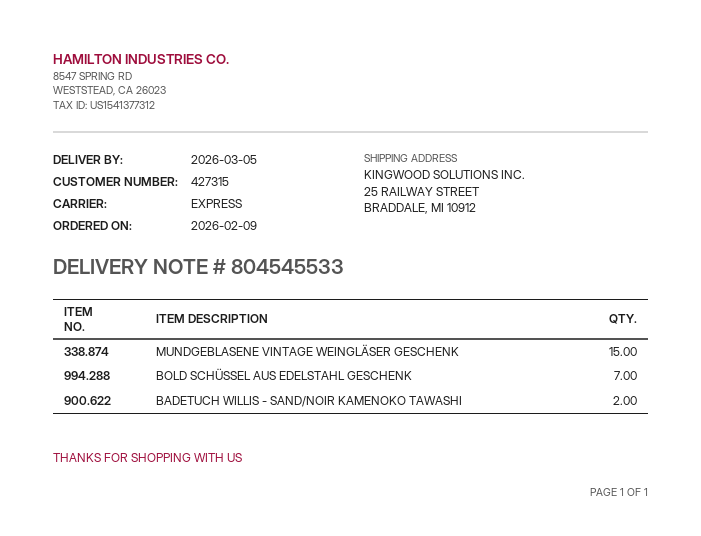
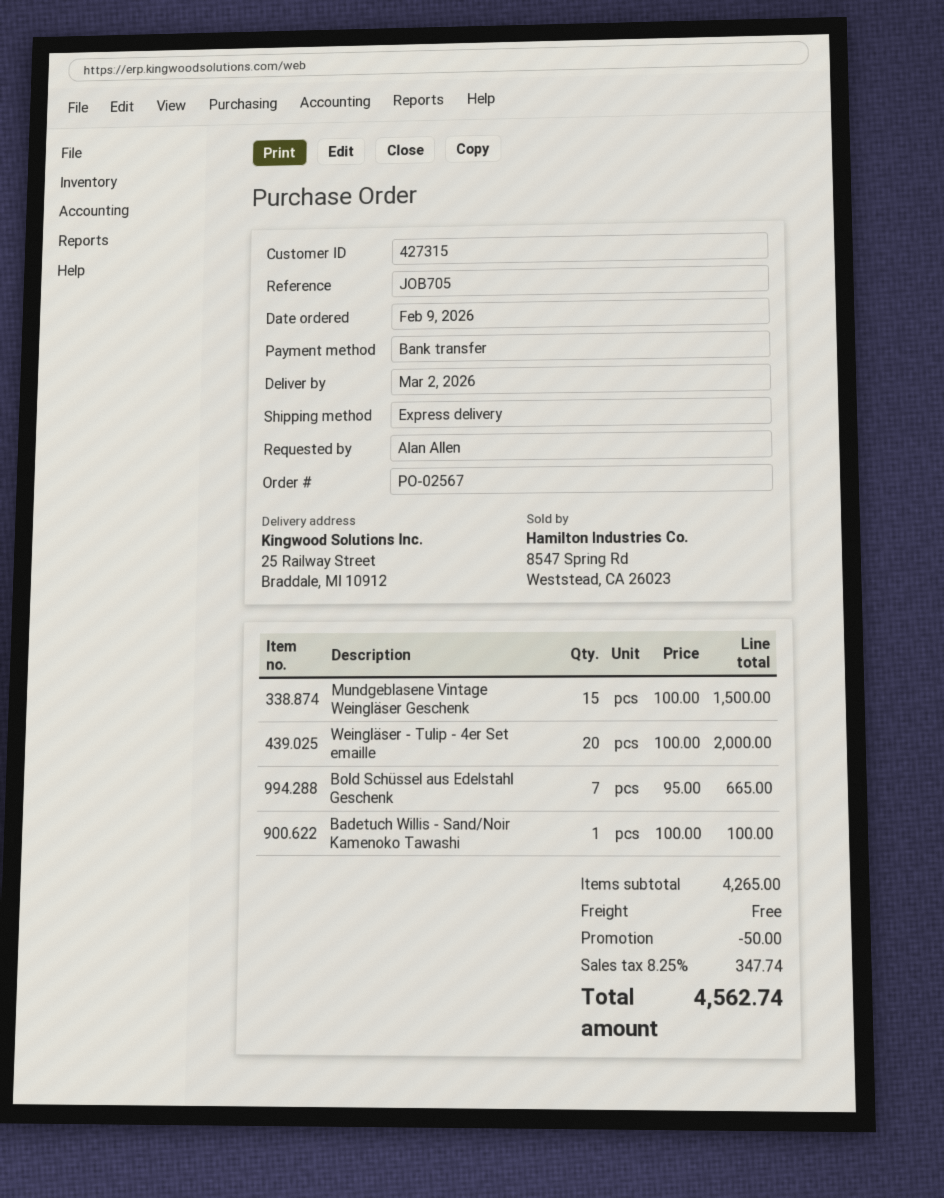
delivery date: 2026-03-05 -> 2026-03-02
BADETUCH WILLIS - SAND/NOIR KAMENOKO TAWASHI: 2 -> 1
Weingläser - Tulip - 4er Set emaille: none -> 20

